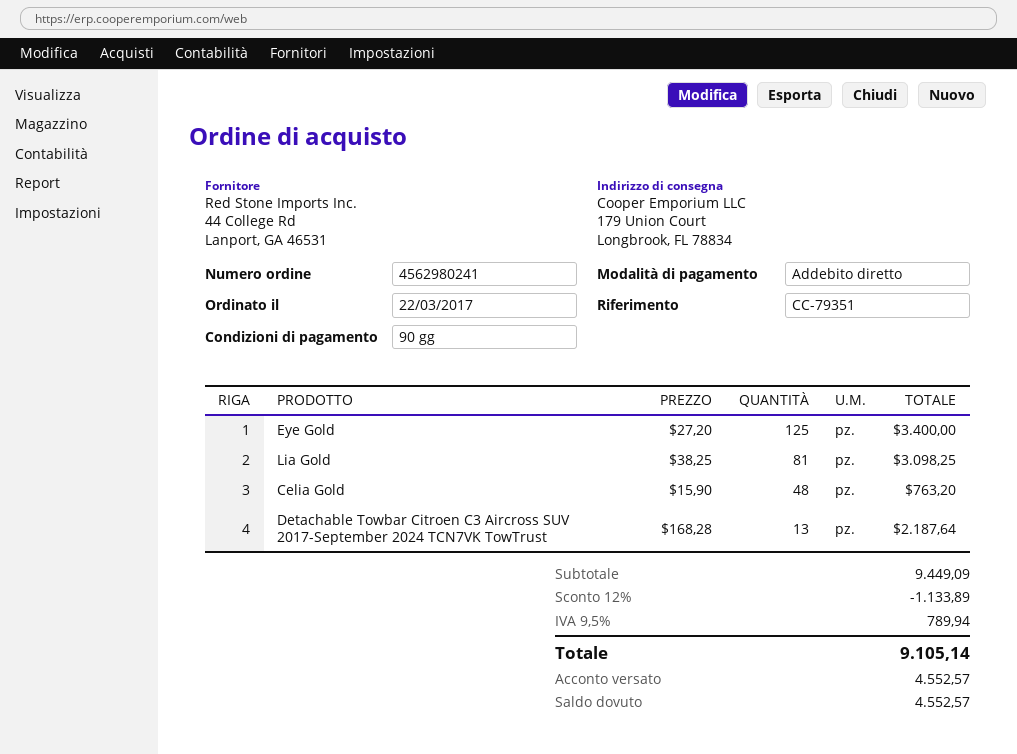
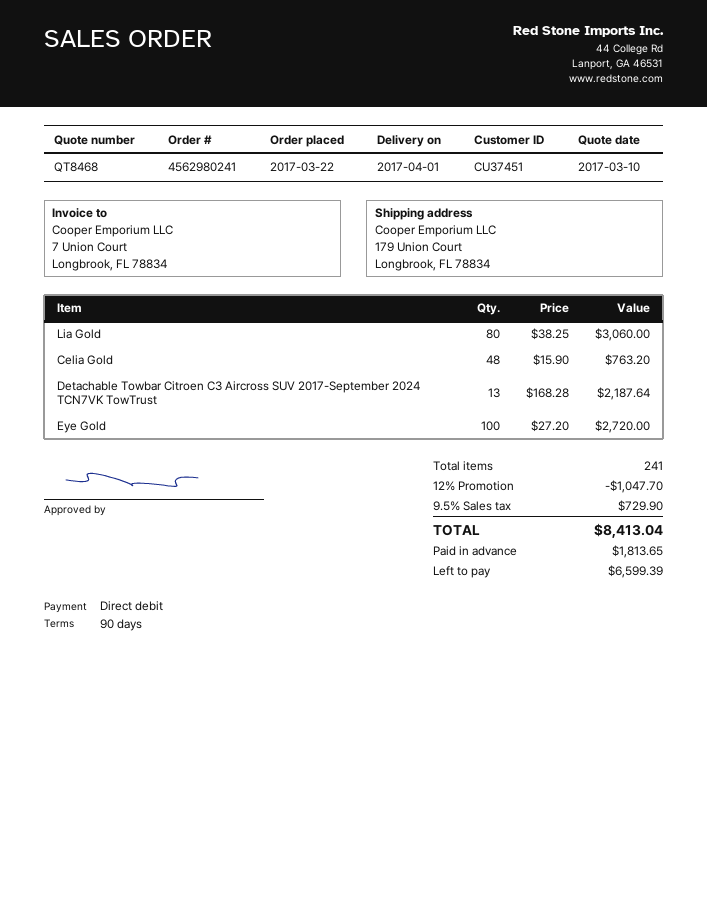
Eye Gold: 125 x 27.20 = 3400.00 -> 100 x 27.20 = 2720.00
Lia Gold: 81 x 38.25 = 3098.25 -> 80 x 38.25 = 3060.00
discount: 12% = 1133.89 -> 12% = 1047.70
tax: 9.5% = 789.94 -> 9.5% = 729.90
total: 9105.14 -> 8413.04
deposit: 4552.57 -> 1813.65
balance: 4552.57 -> 6599.39

